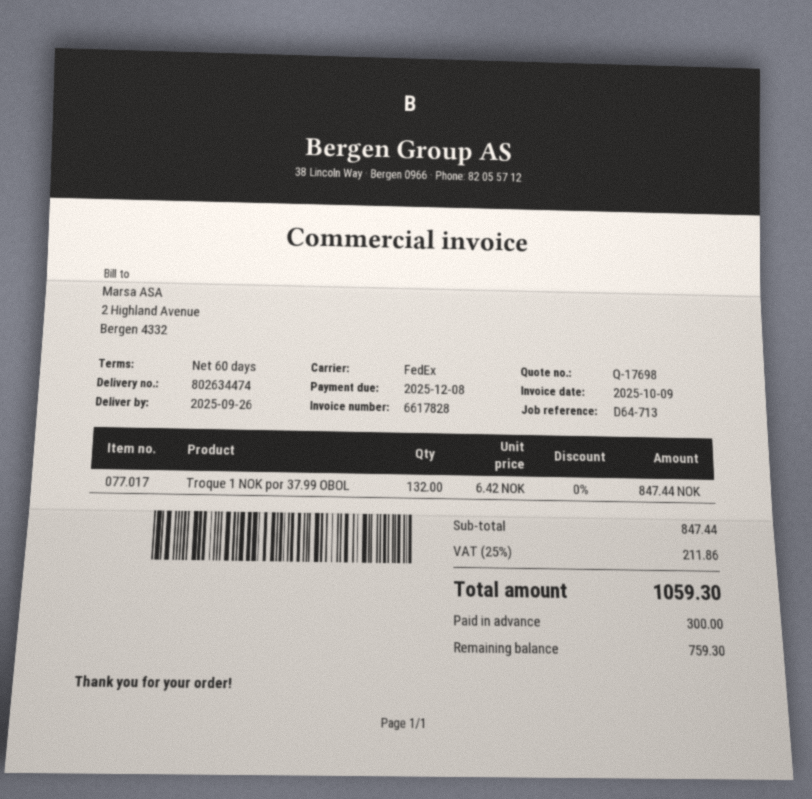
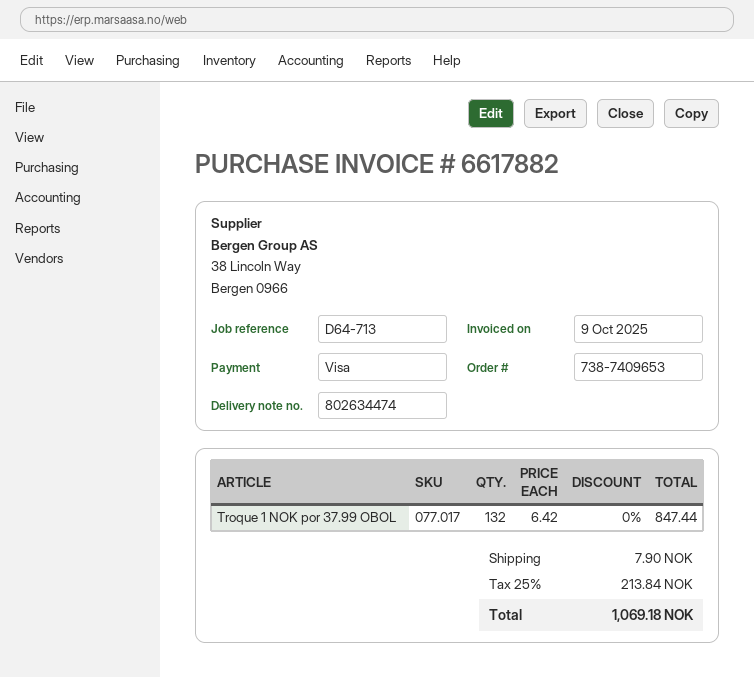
invoice number: 6617828 -> 6617882
shipping: none -> 7.90
tax: 25% = 211.86 -> 25% = 213.84
total: 1059.30 -> 1069.18

